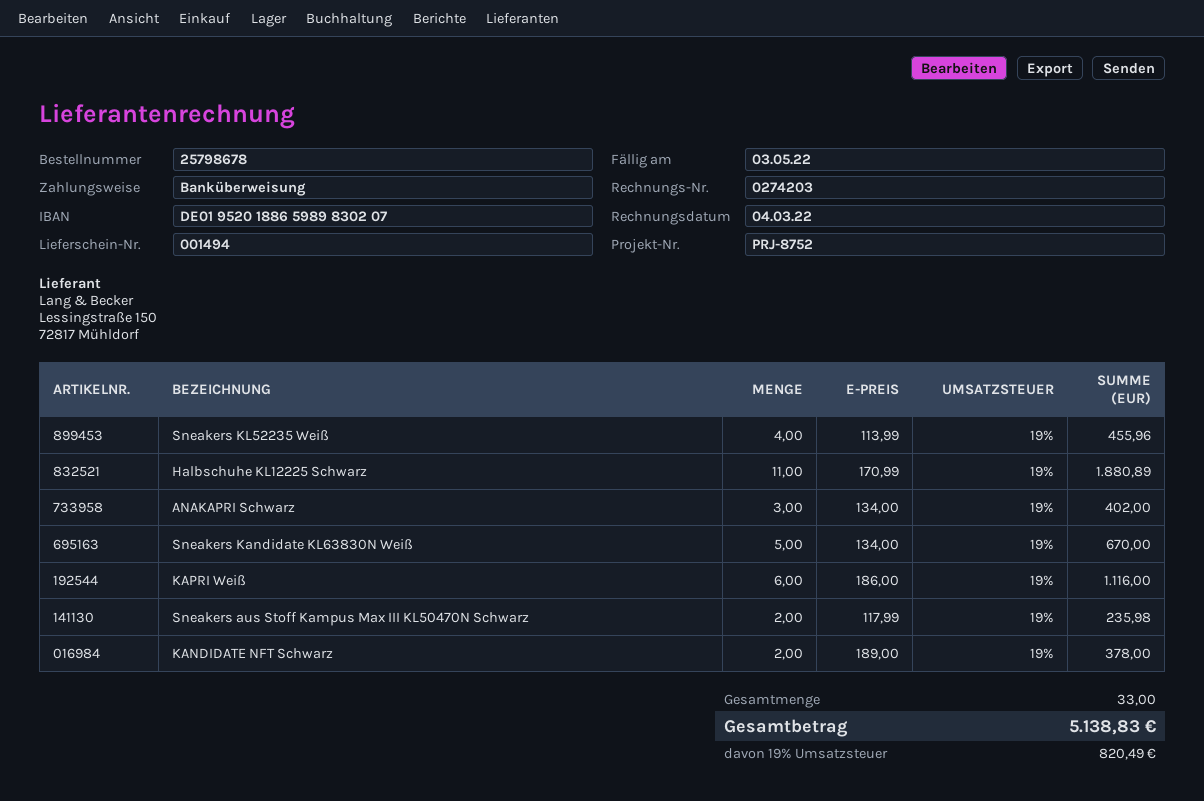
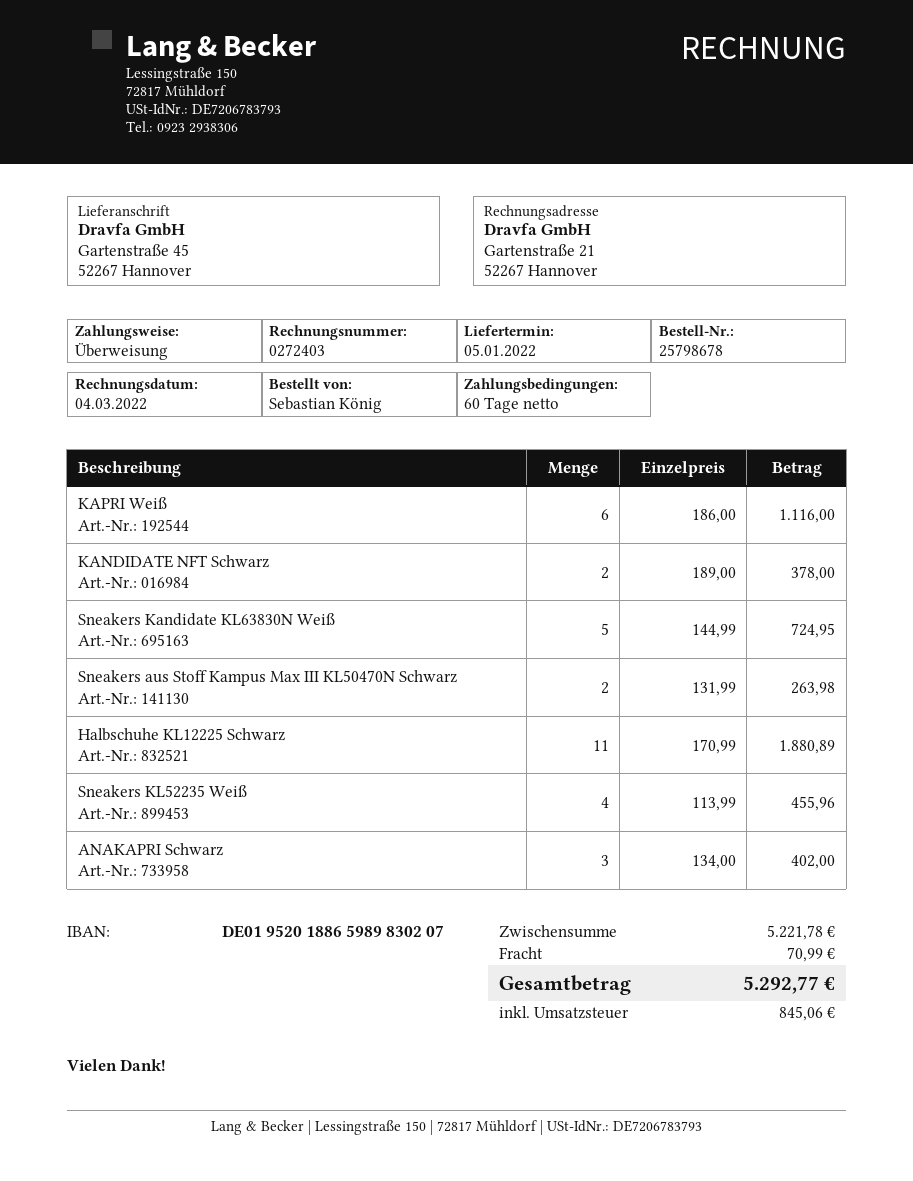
invoice number: 0274203 -> 0272403
Sneakers Kandidate KL63830N Weiß: 5 x 134.00 = 670.00 -> 5 x 144.99 = 724.95
Sneakers aus Stoff Kampus Max III KL50470N Schwarz: 2 x 117.99 = 235.98 -> 2 x 131.99 = 263.98
shipping: none -> 70.99
tax: 820.49 -> 845.06
total: 5138.83 -> 5292.77

